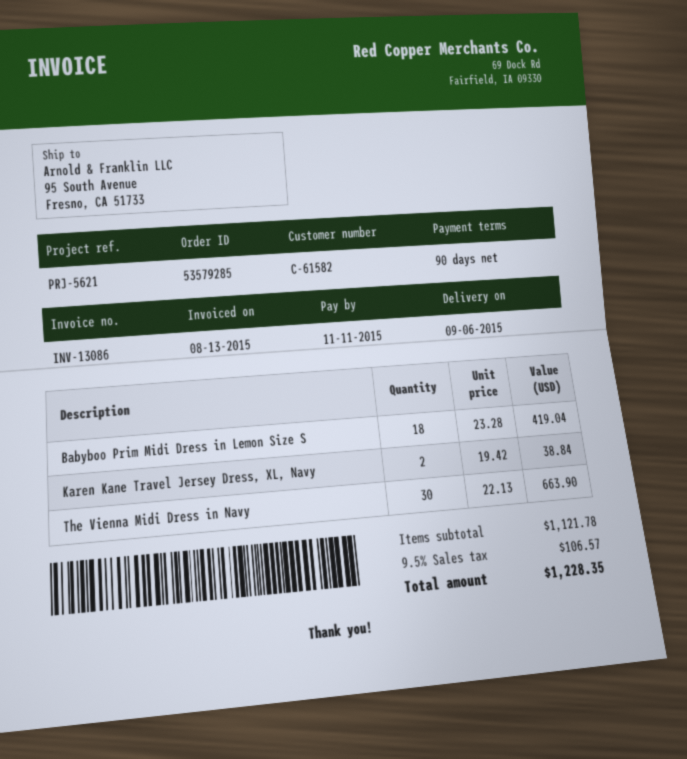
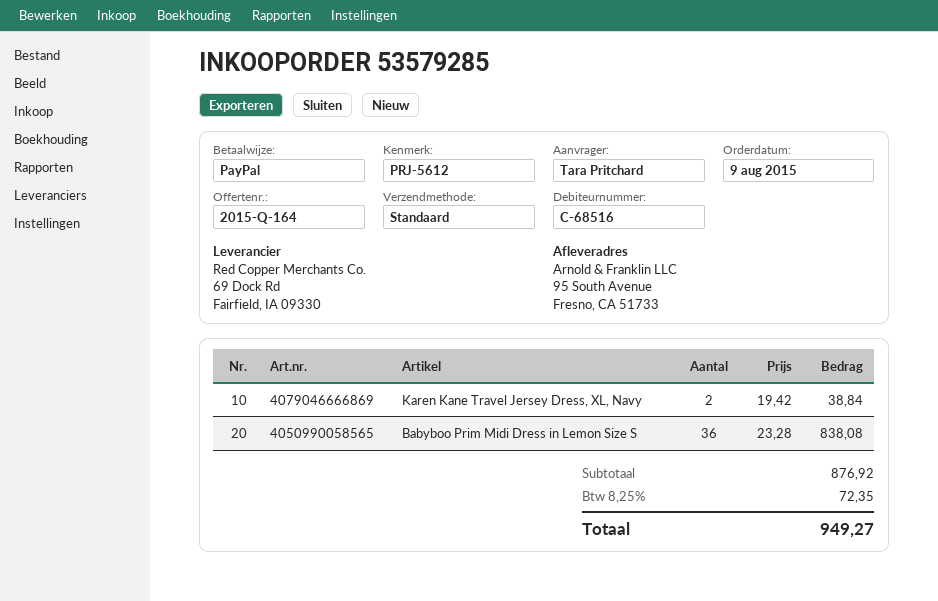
customer number: C-61582 -> C-68516
reference: PRJ-5621 -> PRJ-5612
Babyboo Prim Midi Dress in Lemon Size S: 18 x 23.28 = 419.04 -> 36 x 23.28 = 838.08
The Vienna Midi Dress in Navy: 30 x 22.13 = 663.90 -> none
subtotal: 1121.78 -> 876.92
tax: 9.5% = 106.57 -> 8.25% = 72.35
total: 1228.35 -> 949.27

